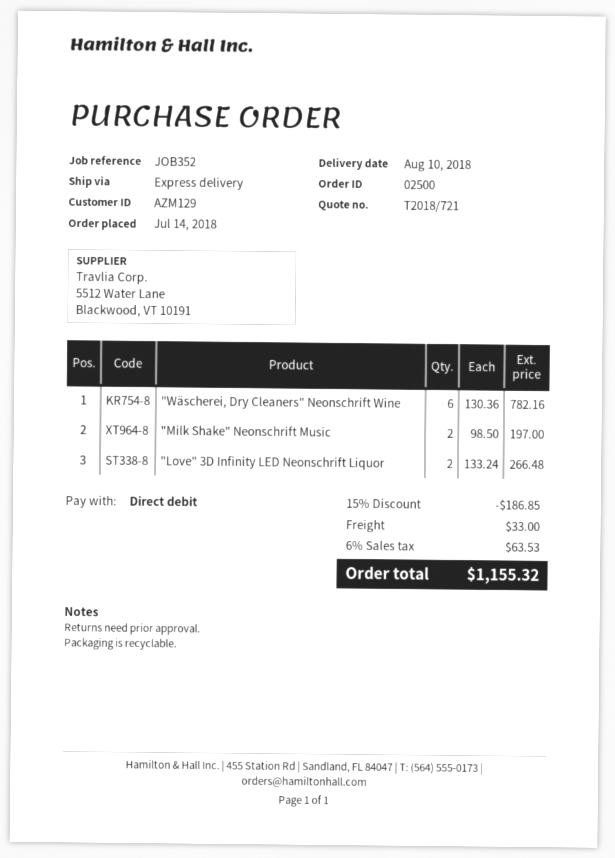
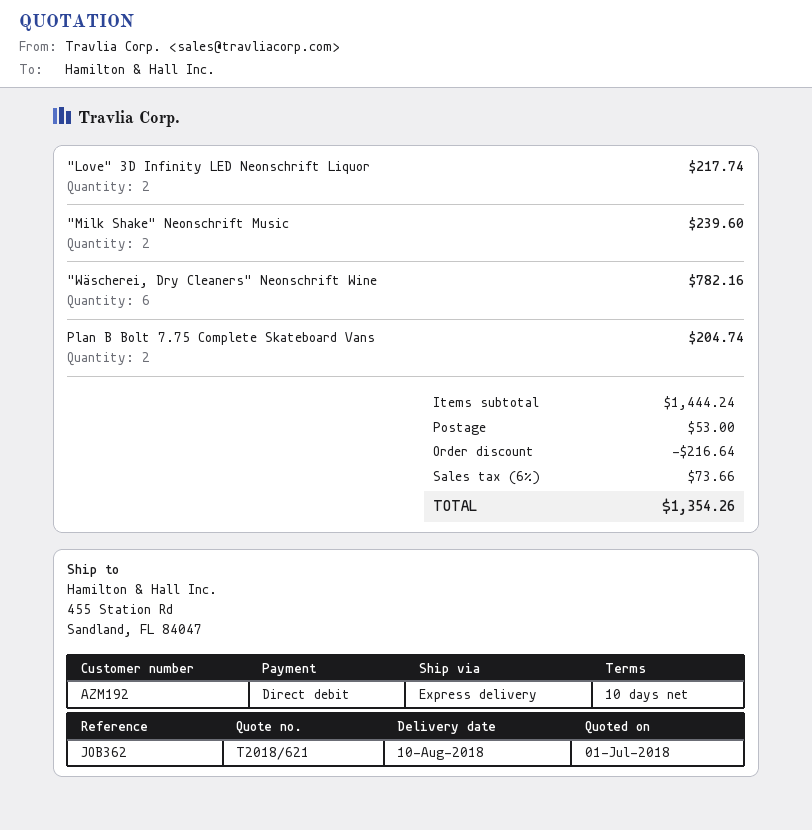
quote number: T2018/721 -> T2018/621
customer number: AZM129 -> AZM192
reference: JOB352 -> JOB362
"Milk Shake" Neonschrift Music: 2 for 197.00 -> 2 for 239.60
"Love" 3D Infinity LED Neonschrift Liquor: 2 for 266.48 -> 2 for 217.74
Plan B Bolt 7.75 Complete Skateboard Vans: none -> 2 for 204.74
discount: 186.85 -> 216.64
shipping: 33.00 -> 53.00
tax: 6% = 63.53 -> 6% = 73.66
total: 1155.32 -> 1354.26

